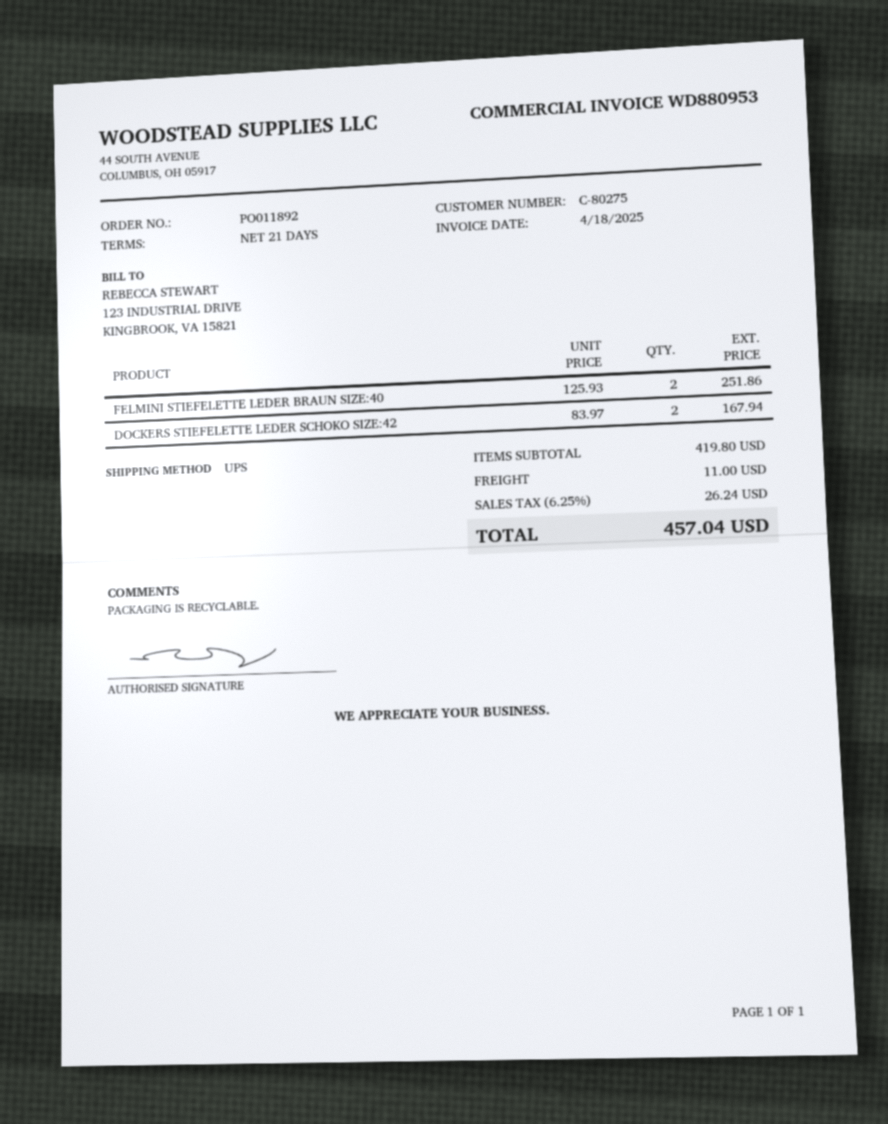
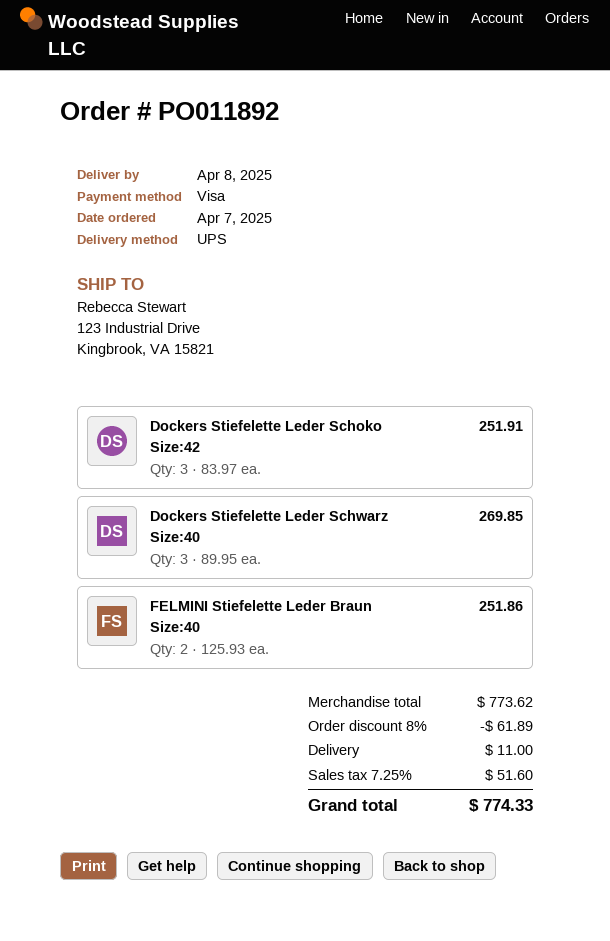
DOCKERS STIEFELETTE LEDER SCHOKO SIZE:42: 2 x 83.97 = 167.94 -> 3 x 83.97 = 251.91
Dockers Stiefelette Leder Schwarz Size:40: none -> 3 x 89.95 = 269.85
subtotal: 419.80 -> 773.62
discount: none -> 8% = 61.89
tax: 6.25% = 26.24 -> 7.25% = 51.60
total: 457.04 -> 774.33

